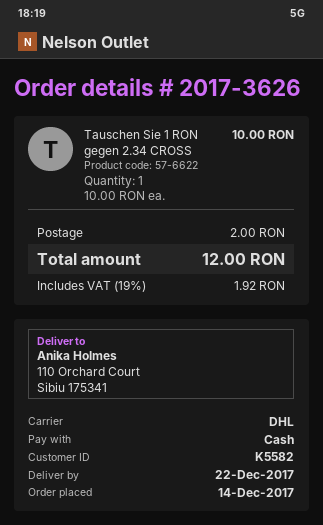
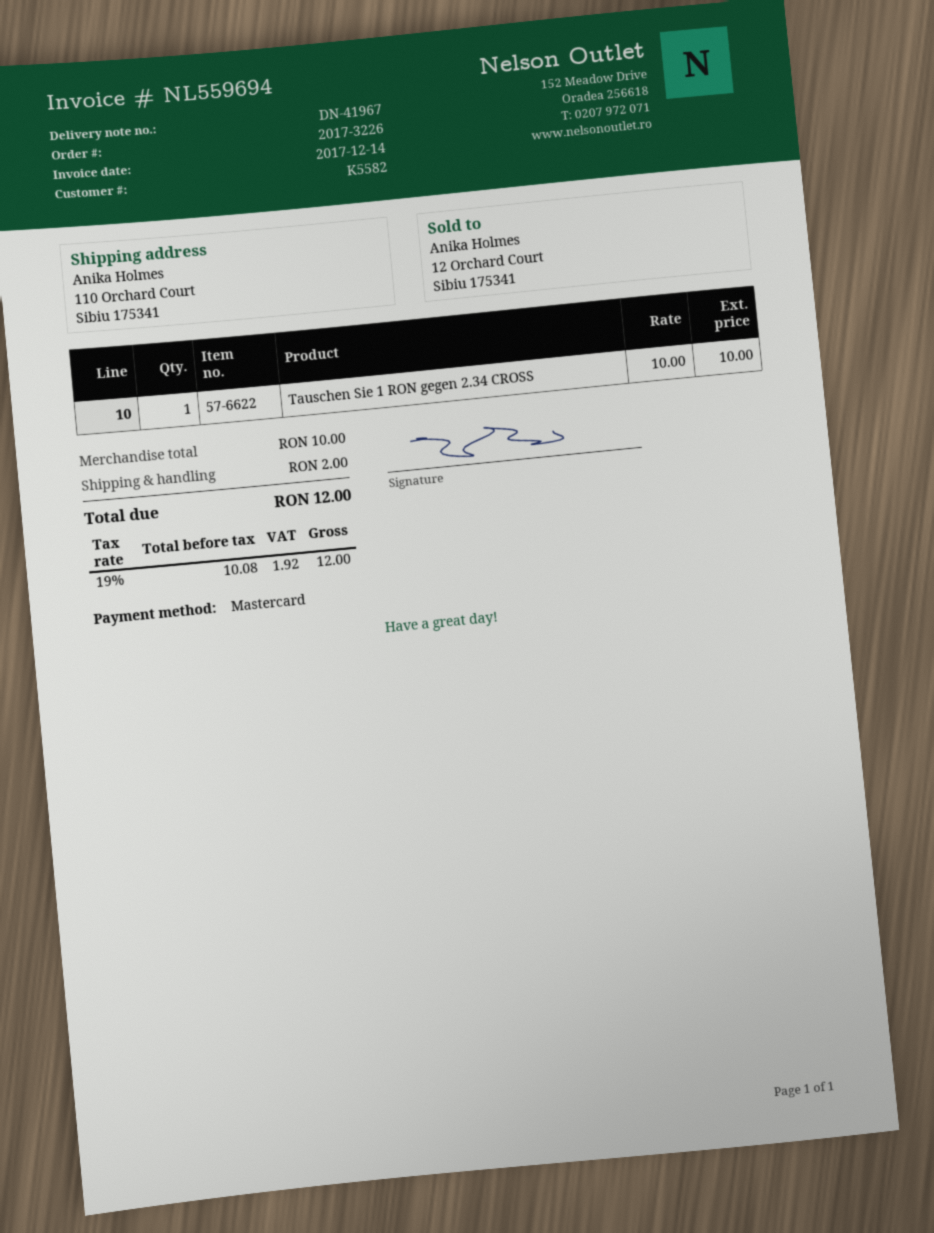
order number: 2017-3626 -> 2017-3226
payment method: cash -> Mastercard

